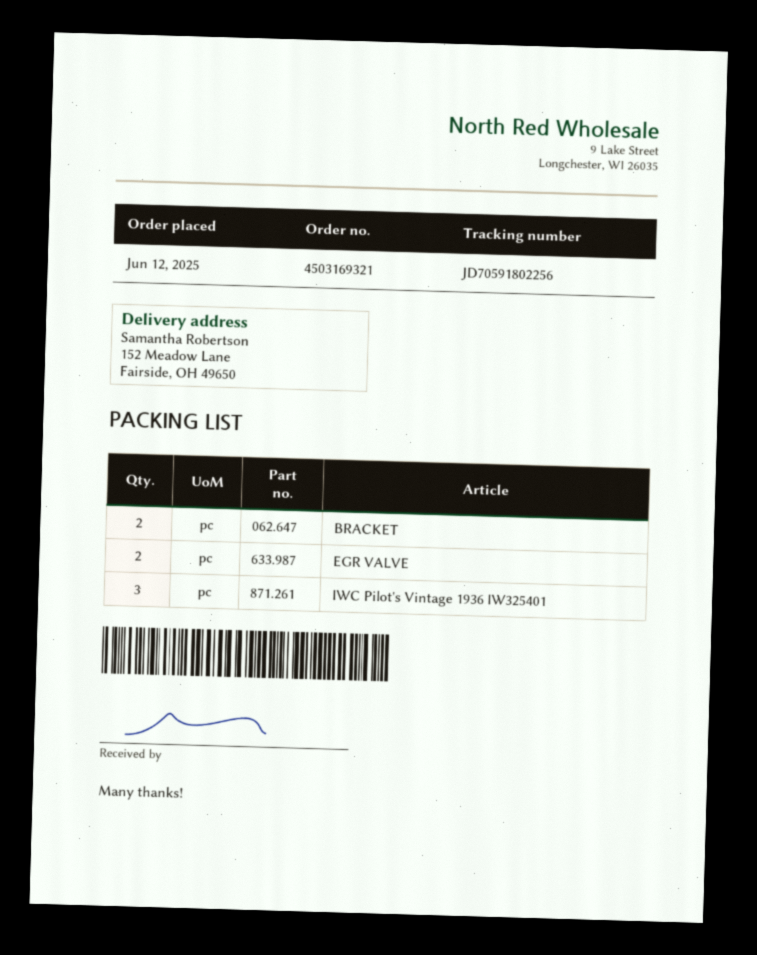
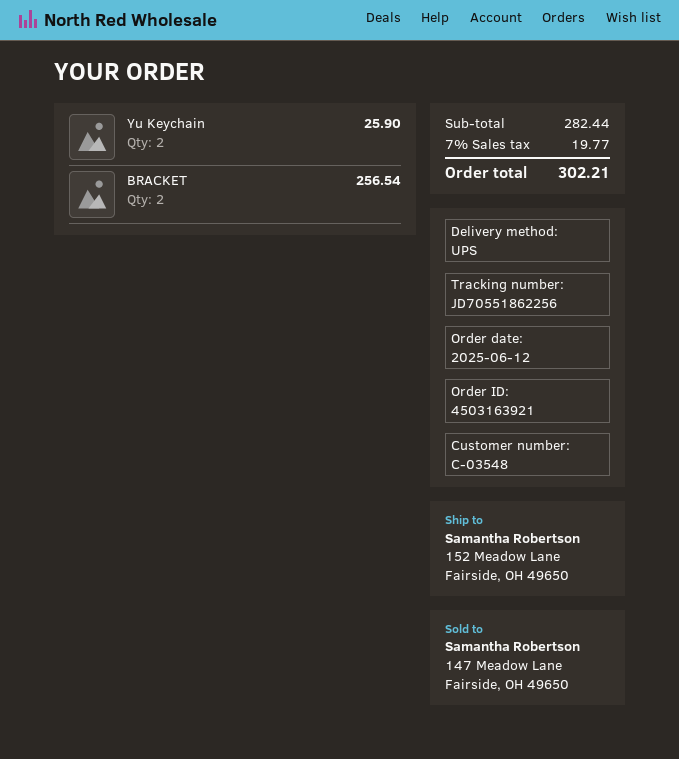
order number: 4503169321 -> 4503163921
tracking number: JD70591802256 -> JD70551862256
EGR VALVE: 2 -> none
IWC Pilot's Vintage 1936 IW325401: 3 -> none
Yu Keychain: none -> 2

